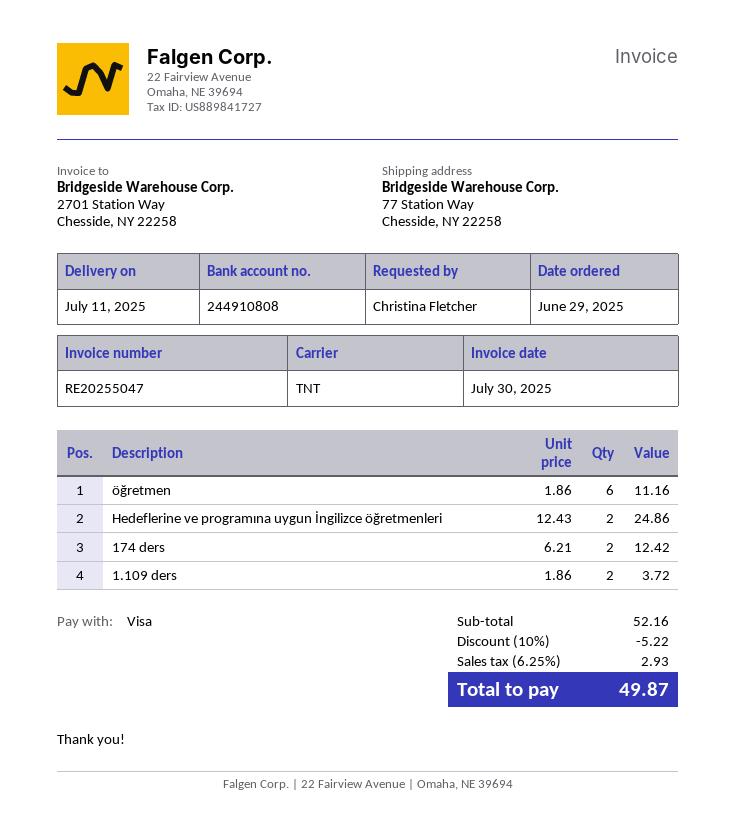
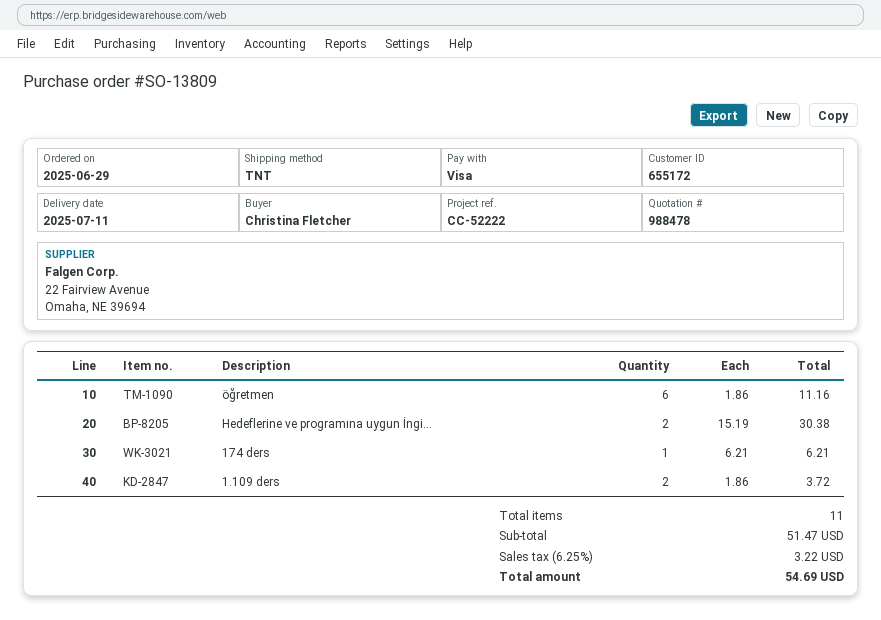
Hedeflerine ve programına uygun İngilizce öğretmenleri: 2 x 12.43 = 24.86 -> 2 x 15.19 = 30.38
174 ders: 2 x 6.21 = 12.42 -> 1 x 6.21 = 6.21
subtotal: 52.16 -> 51.47
discount: 10% = 5.22 -> none
tax: 6.25% = 2.93 -> 6.25% = 3.22
total: 49.87 -> 54.69

